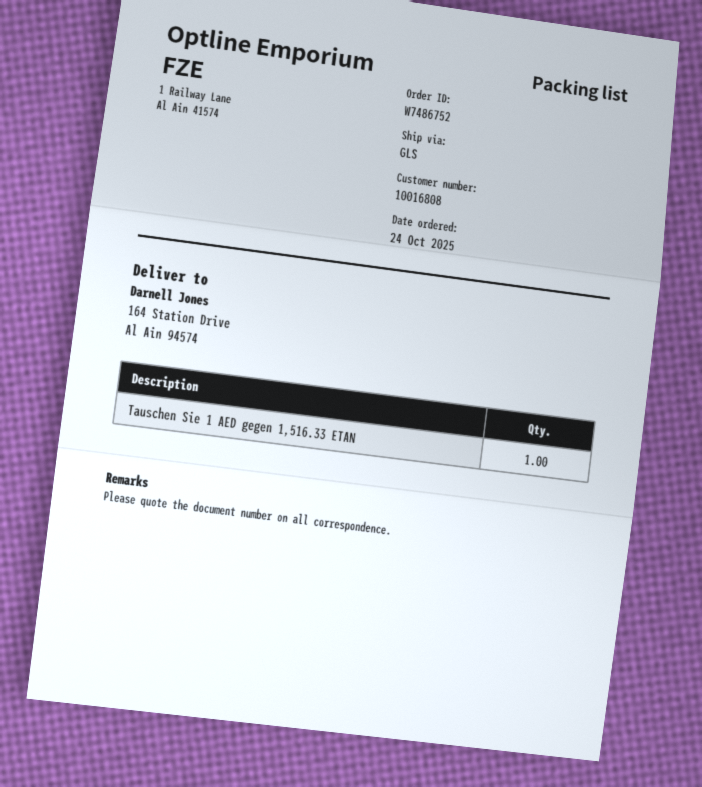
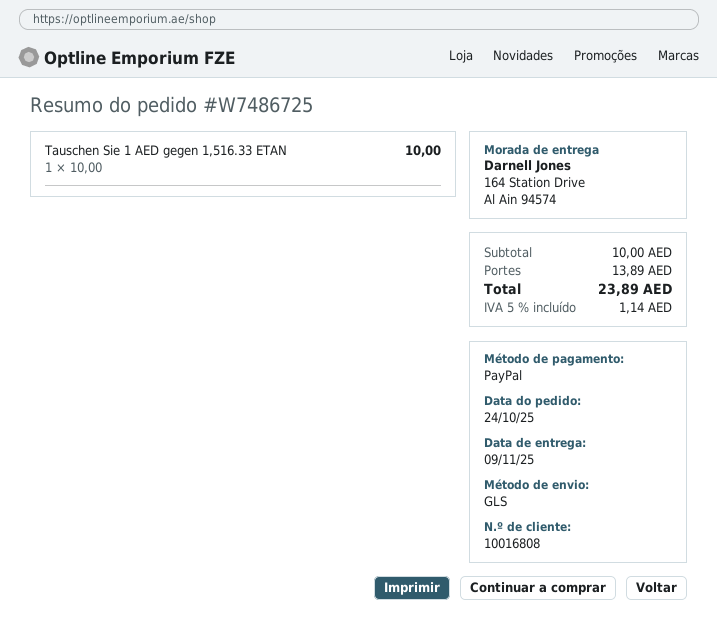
order number: W7486752 -> W7486725

